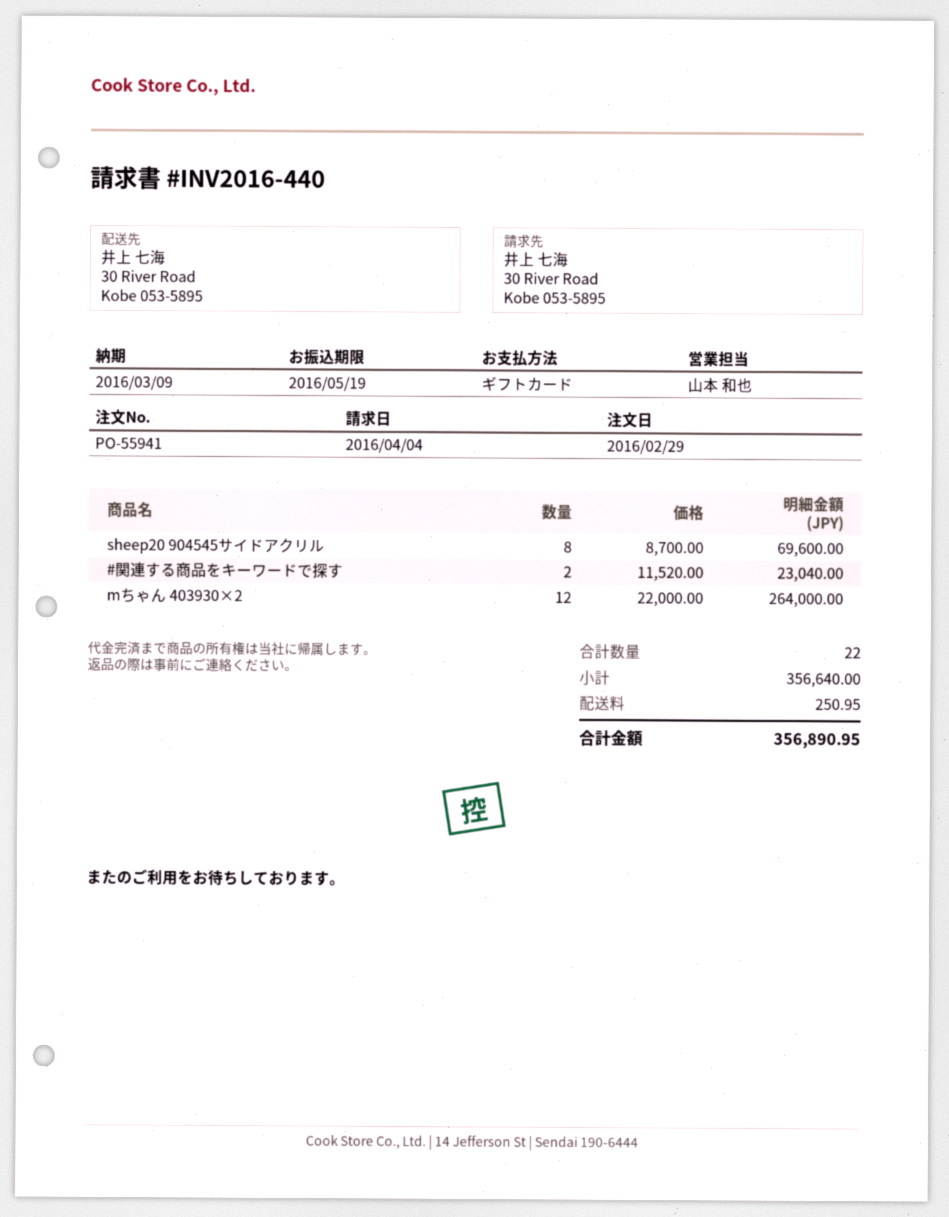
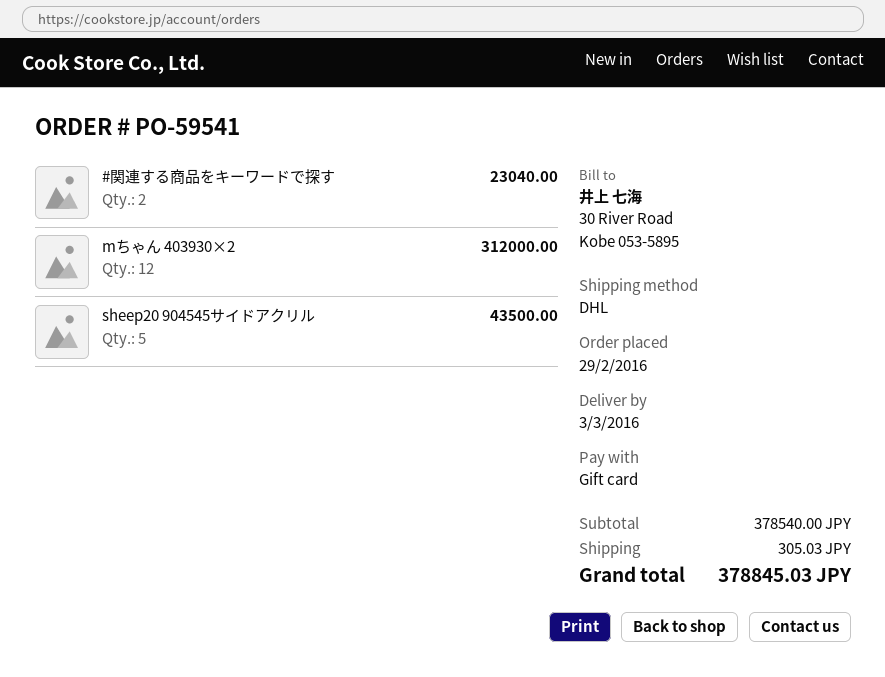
order number: PO-55941 -> PO-59541
delivery date: 2016-03-09 -> 2016-03-03
sheep20 904545サイドアクリル: 8 for 69600.00 -> 5 for 43500.00
mちゃん 403930×2: 12 for 264000.00 -> 12 for 312000.00
subtotal: 356640.00 -> 378540.00
shipping: 250.95 -> 305.03
total: 356890.95 -> 378845.03

